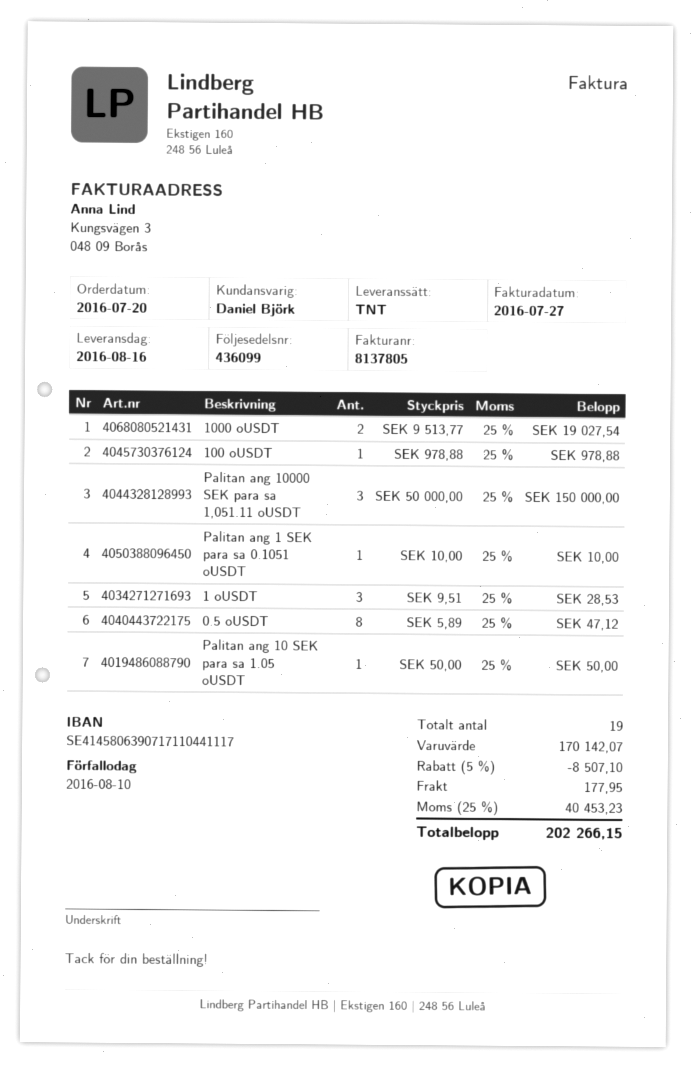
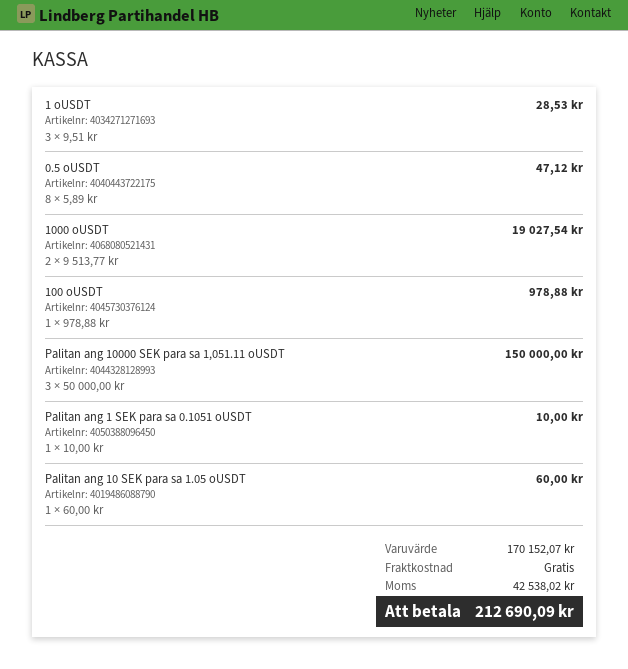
Palitan ang 10 SEK para sa 1.05 oUSDT: 1 x 50.00 = 50.00 -> 1 x 60.00 = 60.00
subtotal: 170142.07 -> 170152.07
discount: 5% = 8507.10 -> none
shipping: 177.95 -> 0.00
tax: 40453.23 -> 42538.02
total: 202266.15 -> 212690.09

